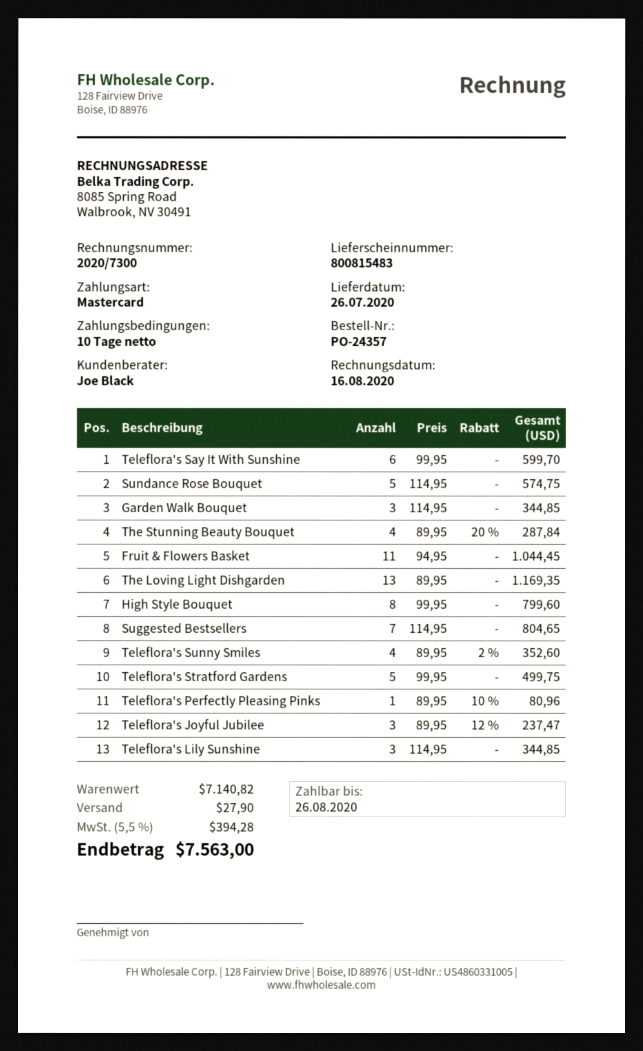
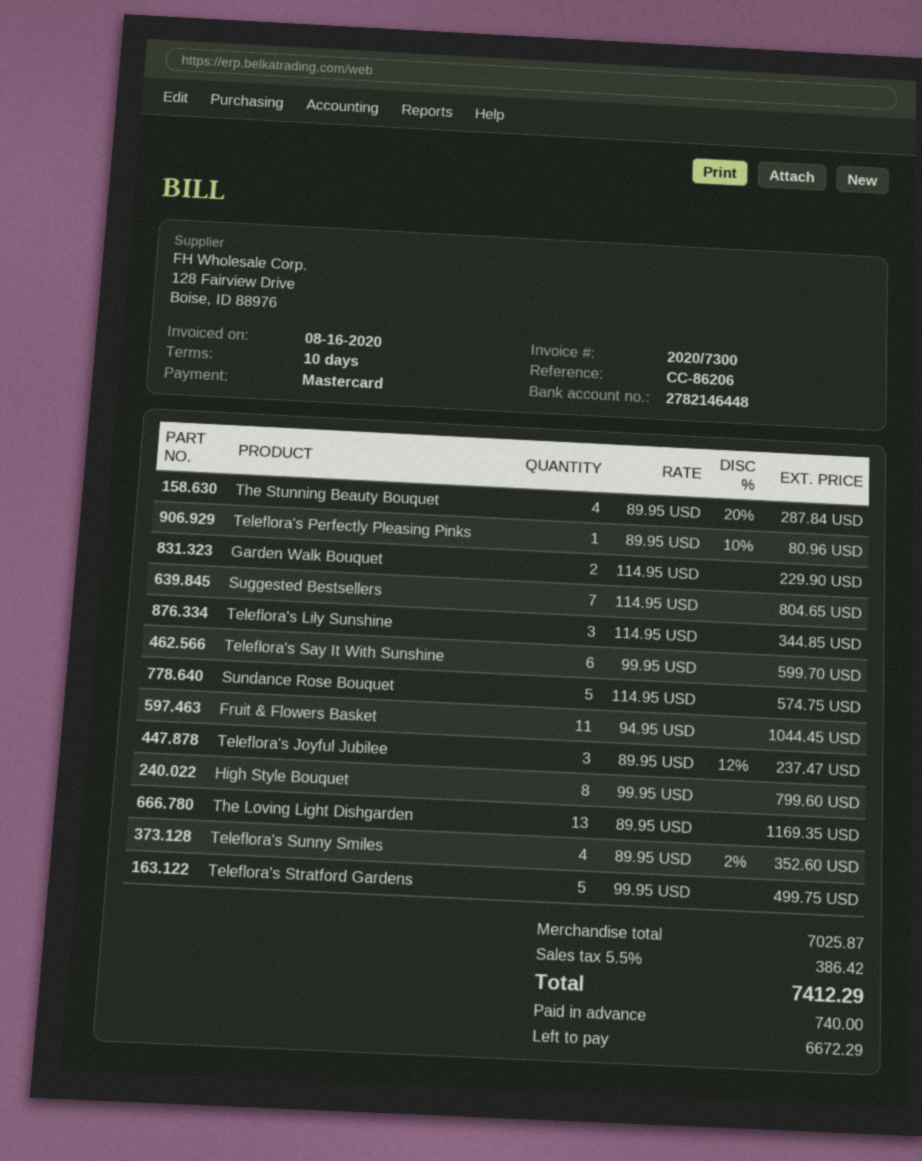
Garden Walk Bouquet: 3 x 114.95 = 344.85 -> 2 x 114.95 = 229.90
subtotal: 7140.82 -> 7025.87
shipping: 27.90 -> none
tax: 5.5% = 394.28 -> 5.5% = 386.42
total: 7563.00 -> 7412.29

